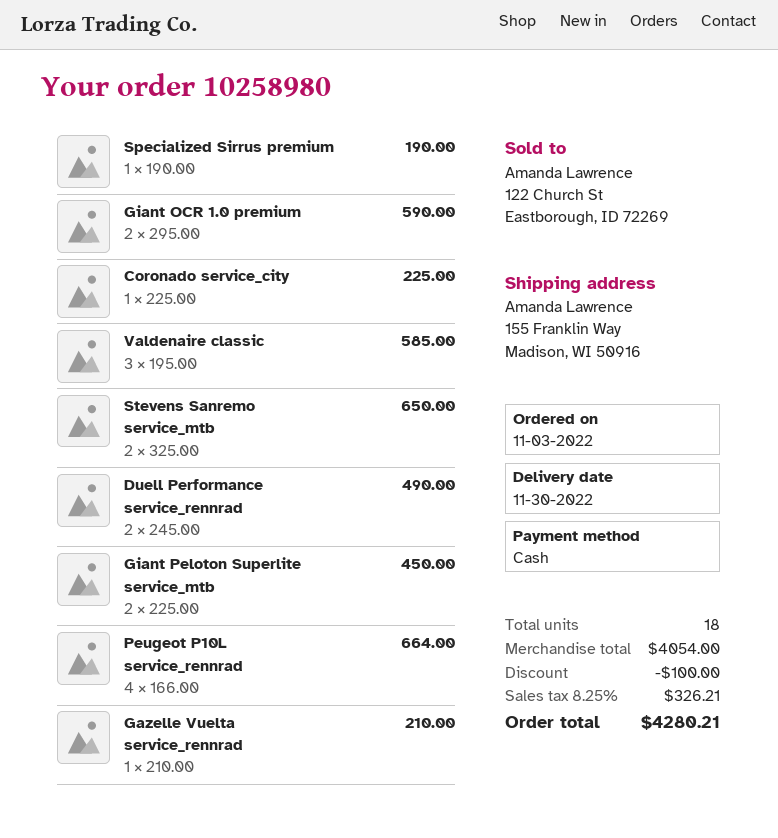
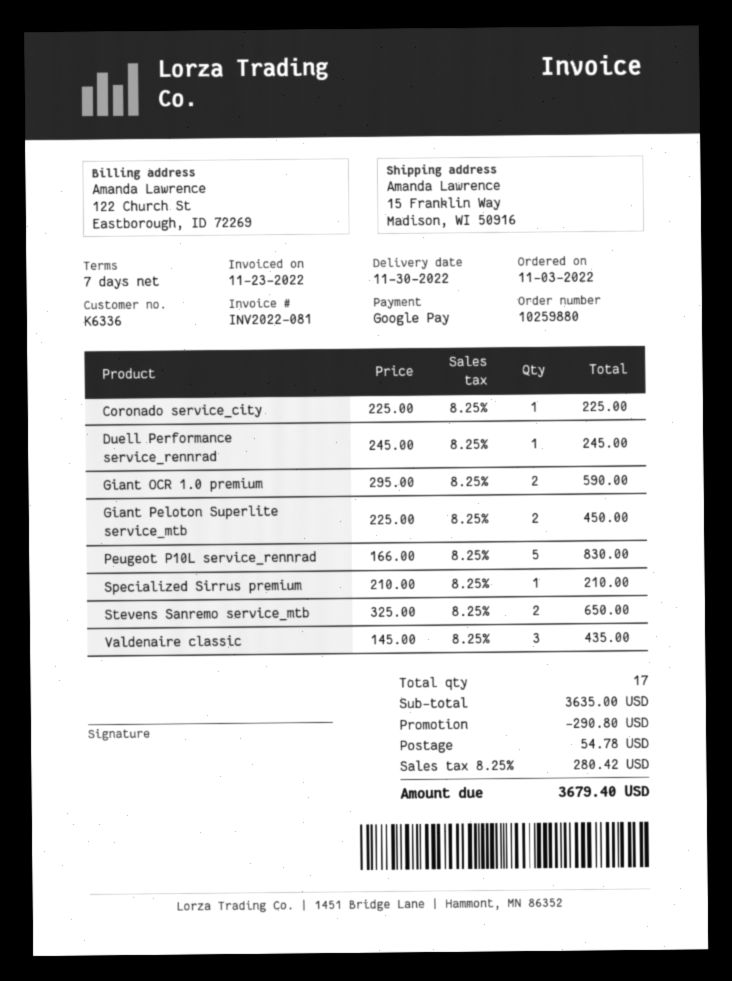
order number: 10258980 -> 10259880
payment method: cash -> Google Pay
ship to: 155 Franklin Way, Madison, WI 50916 -> 15 Franklin Way, Madison, WI 50916
Specialized Sirrus premium: 1 x 190.00 = 190.00 -> 1 x 210.00 = 210.00
Valdenaire classic: 3 x 195.00 = 585.00 -> 3 x 145.00 = 435.00
Duell Performance service_rennrad: 2 x 245.00 = 490.00 -> 1 x 245.00 = 245.00
Peugeot P10L service_rennrad: 4 x 166.00 = 664.00 -> 5 x 166.00 = 830.00
Gazelle Vuelta service_rennrad: 1 x 210.00 = 210.00 -> none
total quantity: 18 -> 17
subtotal: 4054.00 -> 3635.00
discount: 100.00 -> 290.80
shipping: none -> 54.78
tax: 8.25% = 326.21 -> 8.25% = 280.42
total: 4280.21 -> 3679.40

